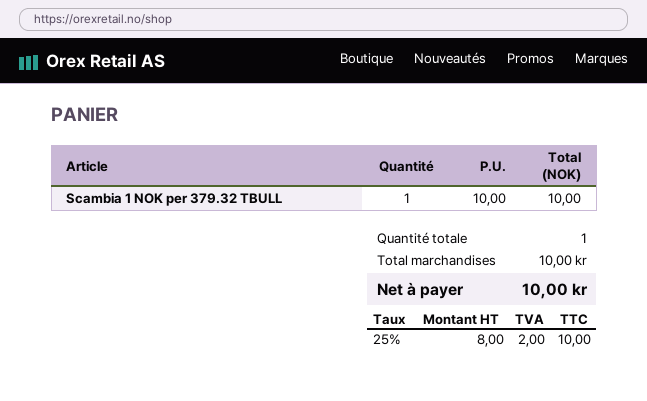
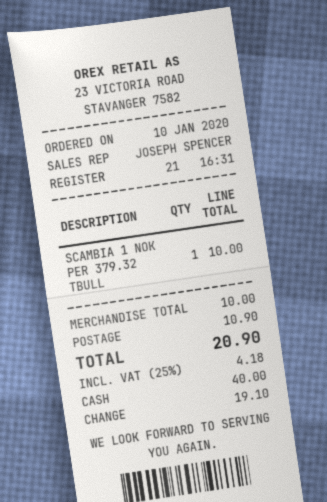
shipping: none -> 10.90
tax: 25% = 2.00 -> 25% = 4.18
total: 10.00 -> 20.90

